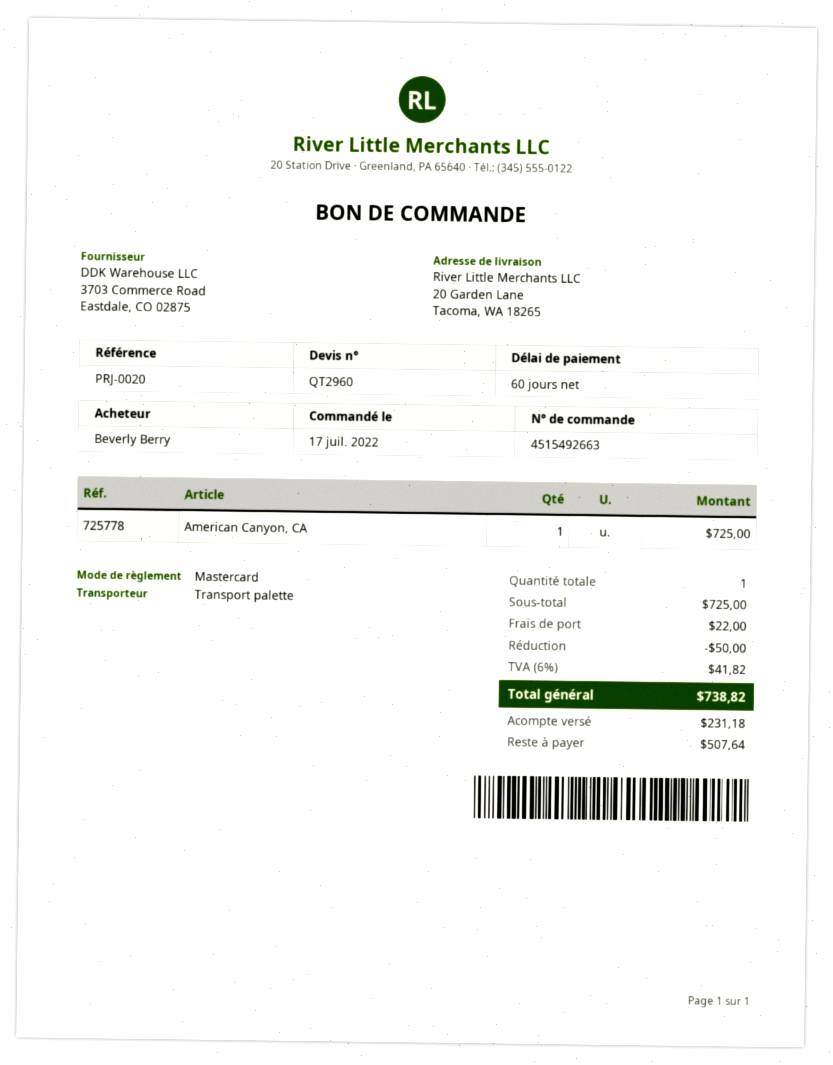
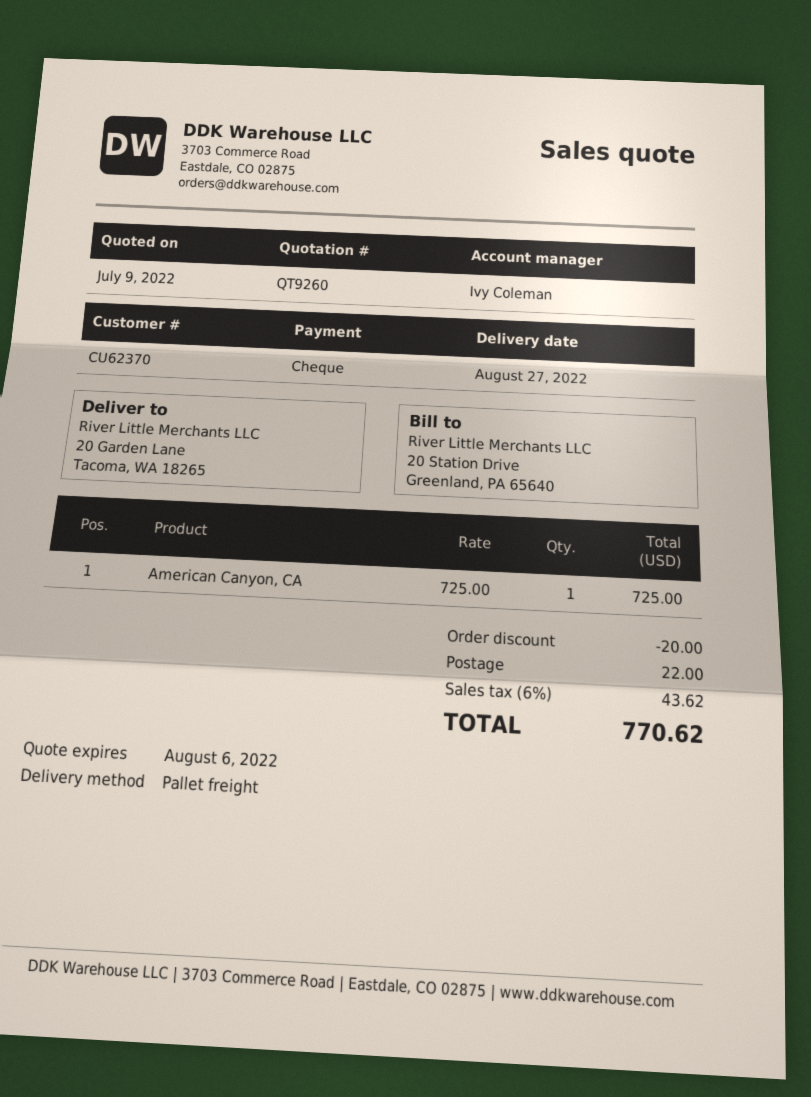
quote number: QT2960 -> QT9260
payment method: Mastercard -> cheque
discount: 50.00 -> 20.00
tax: 6% = 41.82 -> 6% = 43.62
total: 738.82 -> 770.62

